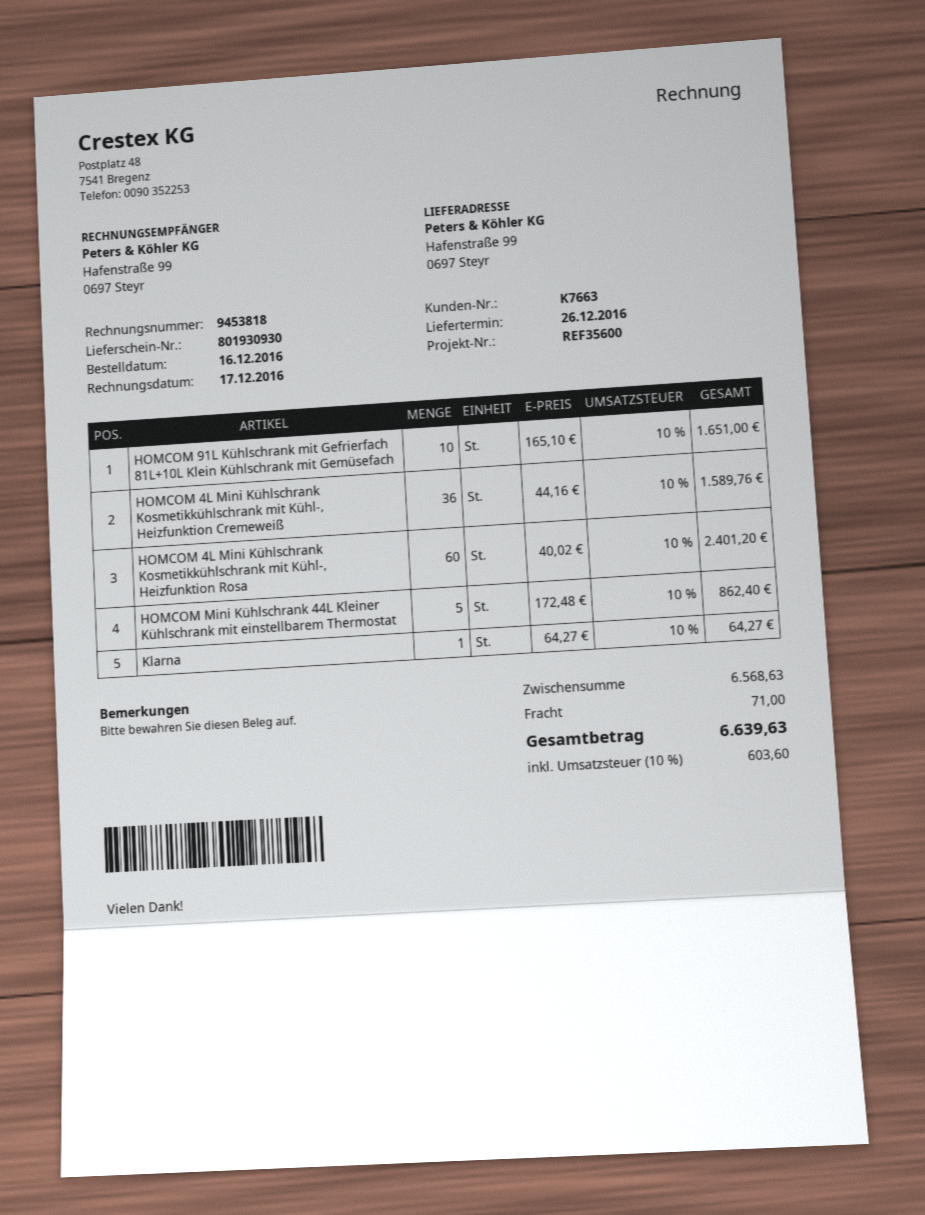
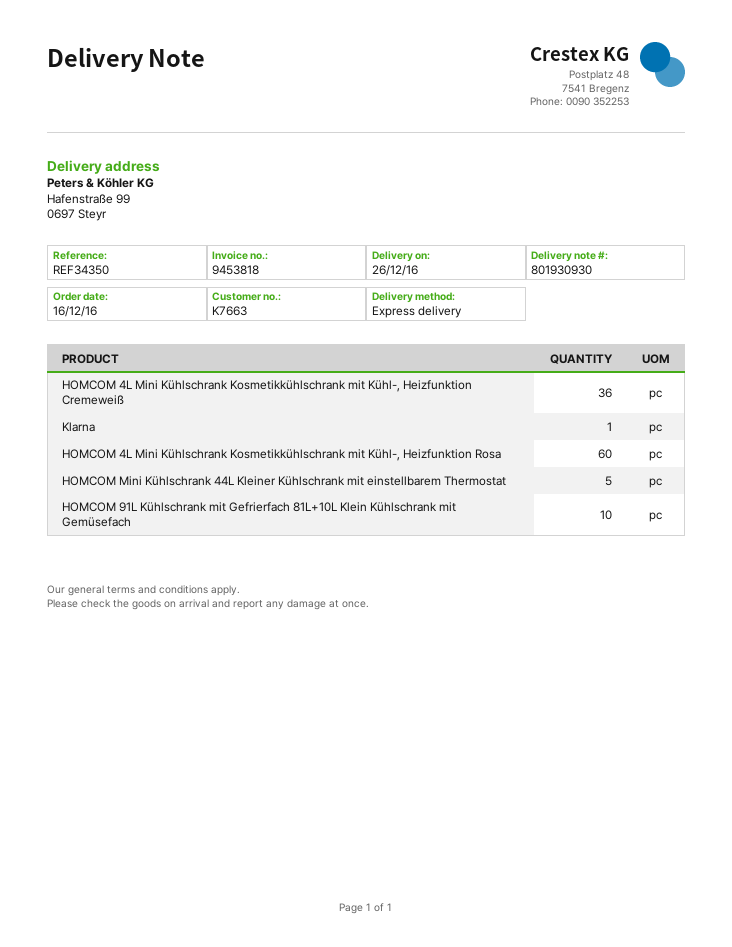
reference: REF35600 -> REF34350

